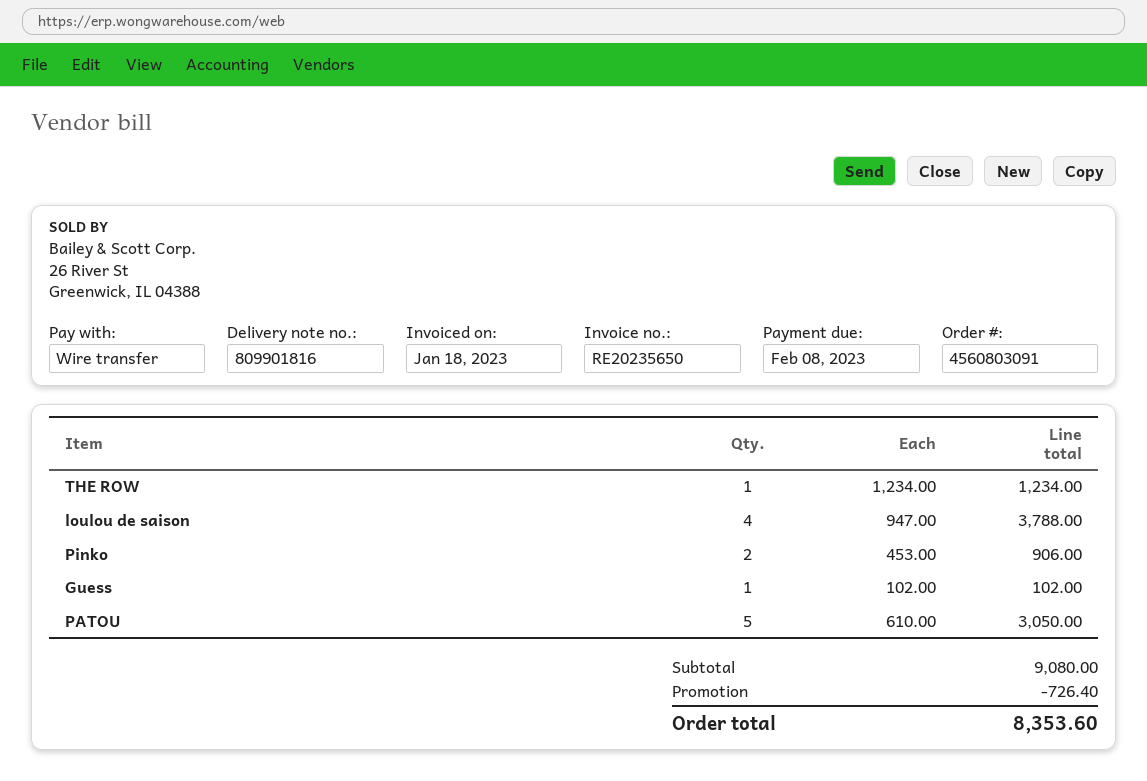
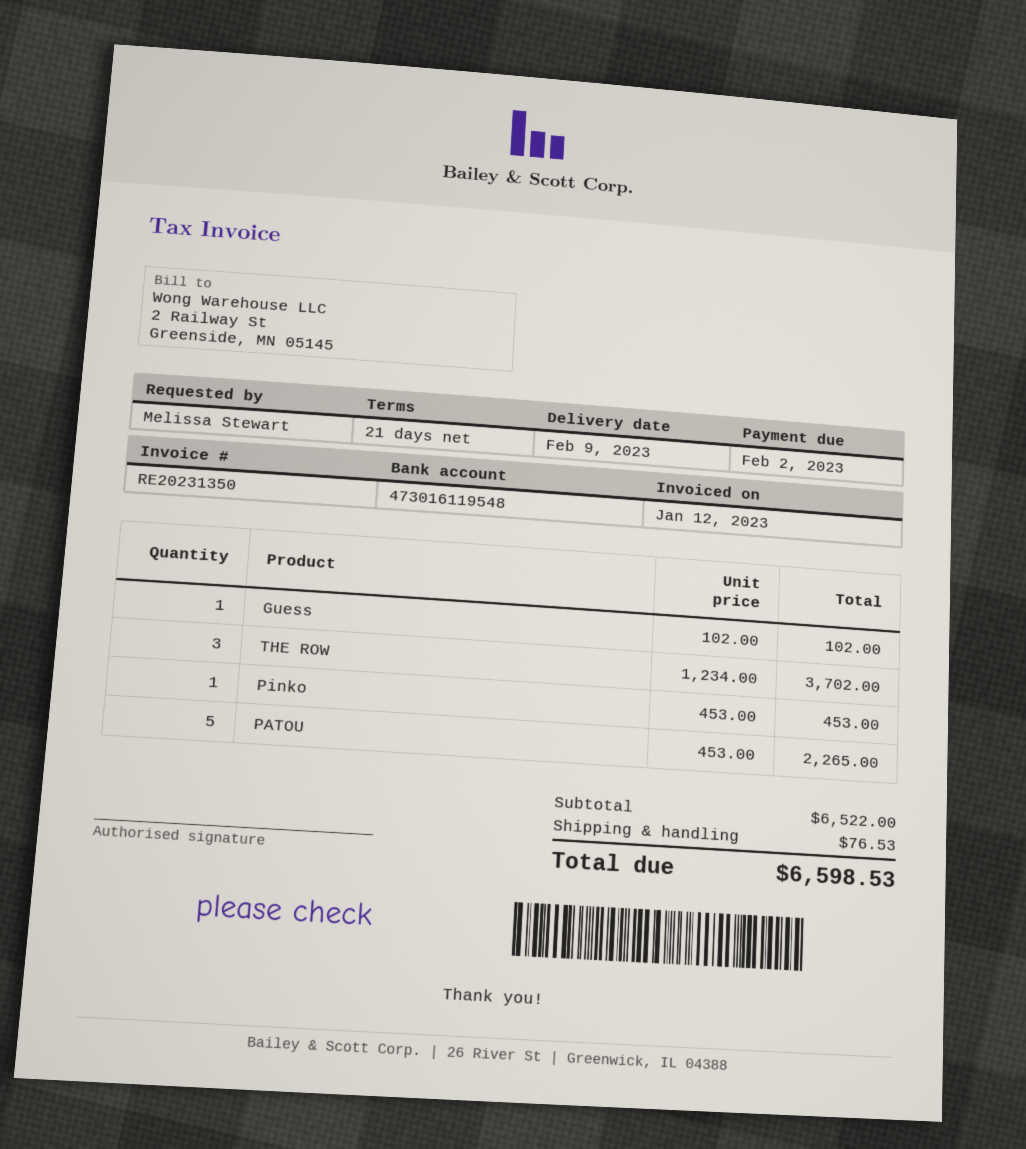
invoice number: RE20235650 -> RE20231350
invoice date: 2023-01-18 -> 2023-01-12
due date: 2023-02-08 -> 2023-02-02
THE ROW: 1 x 1234.00 = 1234.00 -> 3 x 1234.00 = 3702.00
loulou de saison: 4 x 947.00 = 3788.00 -> none
Pinko: 2 x 453.00 = 906.00 -> 1 x 453.00 = 453.00
PATOU: 5 x 610.00 = 3050.00 -> 5 x 453.00 = 2265.00
subtotal: 9080.00 -> 6522.00
discount: 726.40 -> none
shipping: none -> 76.53
total: 8353.60 -> 6598.53

